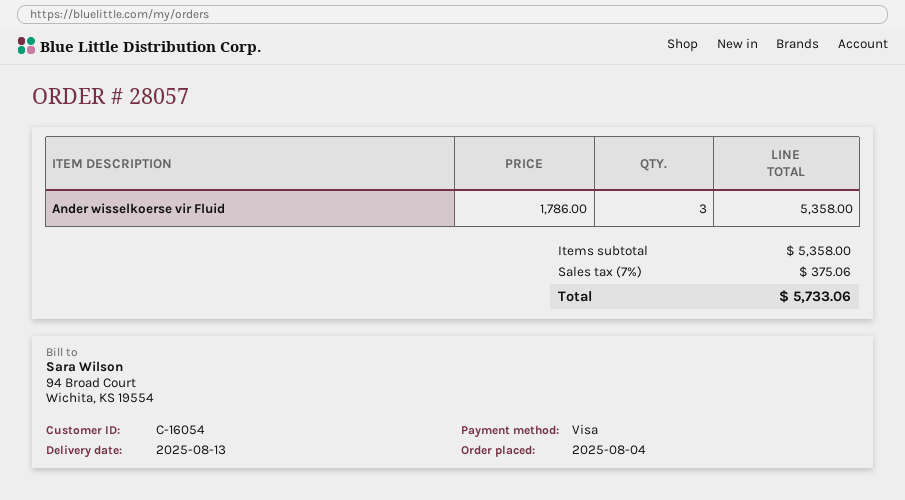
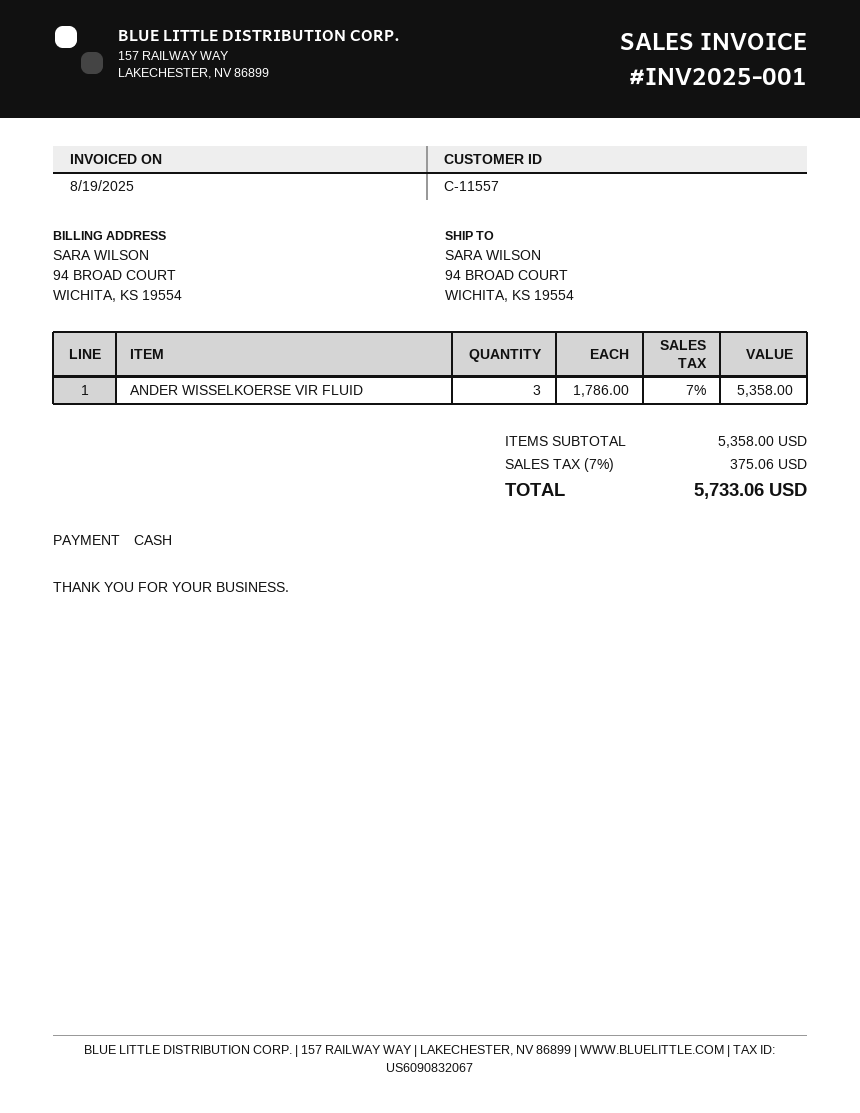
customer number: C-16054 -> C-11557
payment method: Visa -> cash

